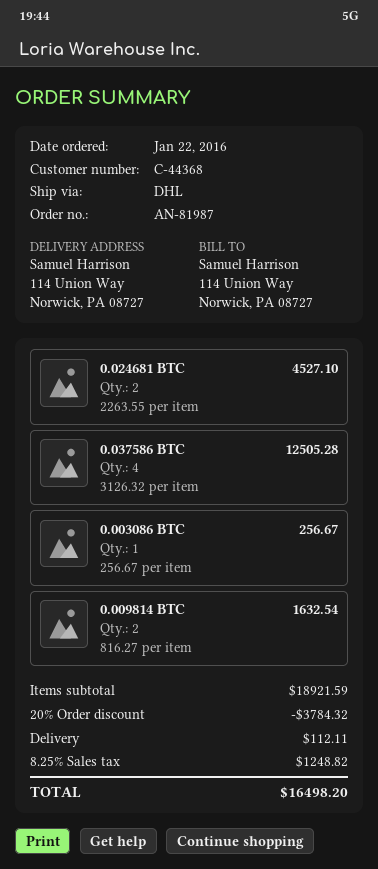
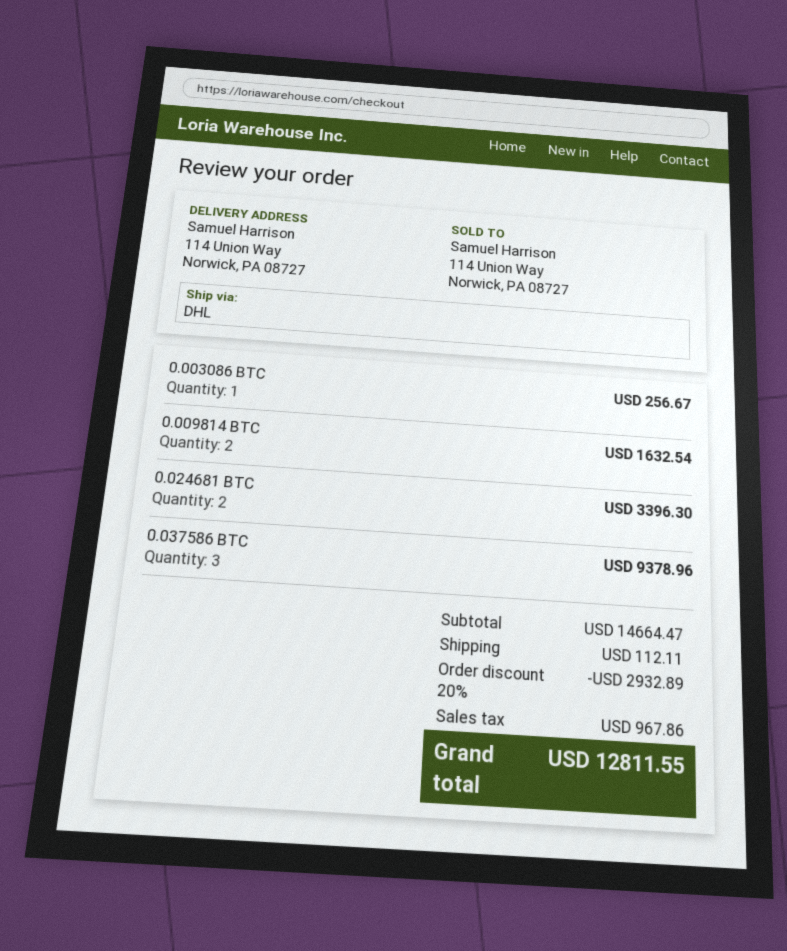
0.024681 BTC: 2 for 4527.10 -> 2 for 3396.30
0.037586 BTC: 4 for 12505.28 -> 3 for 9378.96
subtotal: 18921.59 -> 14664.47
discount: 20% = 3784.32 -> 20% = 2932.89
tax: 1248.82 -> 967.86
total: 16498.20 -> 12811.55

